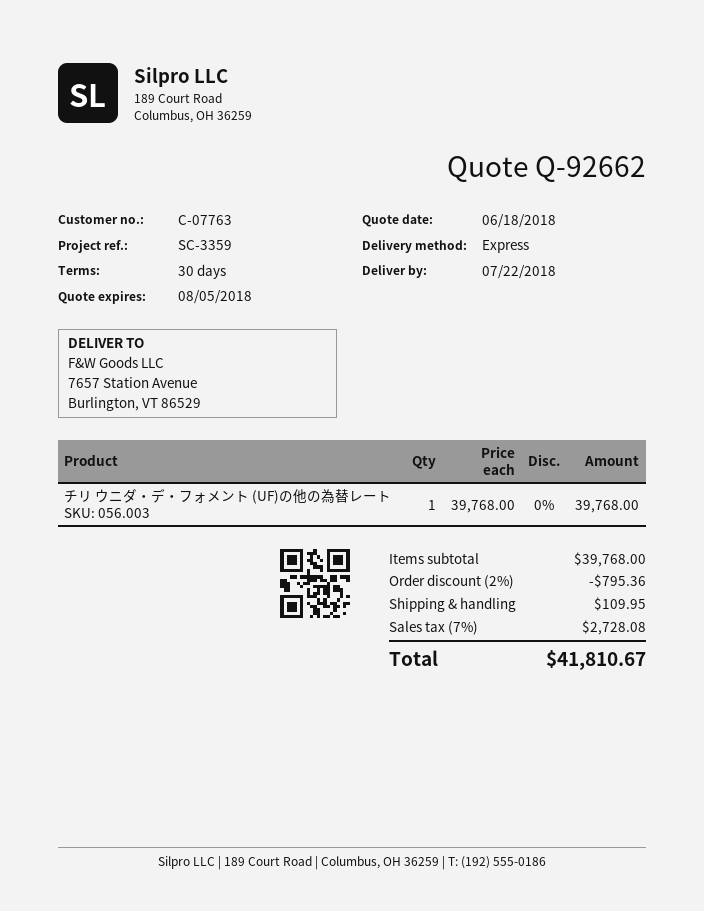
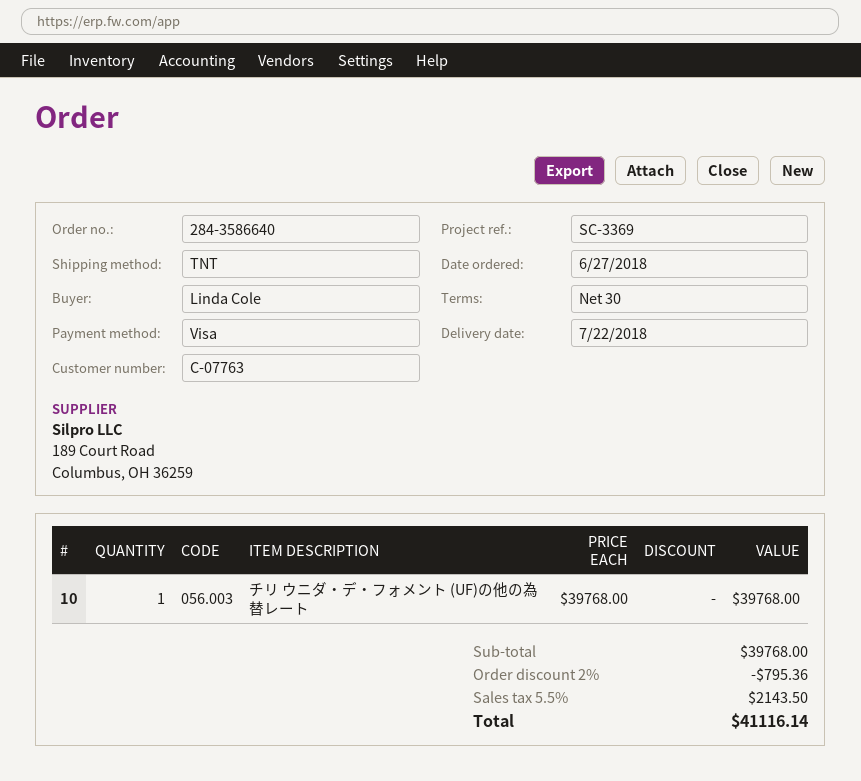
reference: SC-3359 -> SC-3369
shipping method: express -> TNT
shipping: 109.95 -> none
tax: 7% = 2728.08 -> 5.5% = 2143.50
total: 41810.67 -> 41116.14

